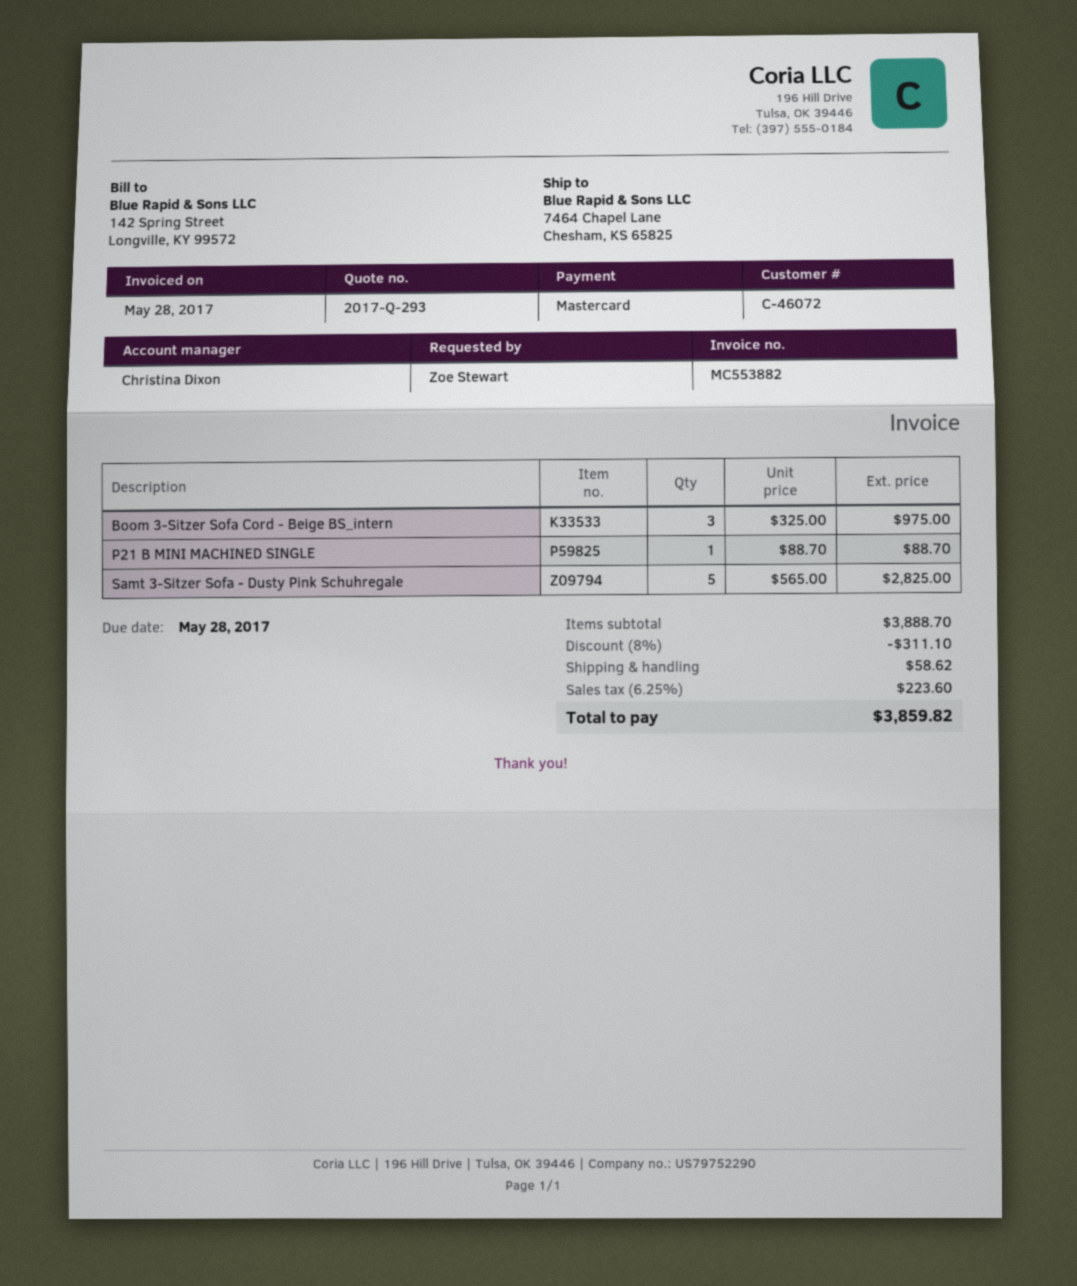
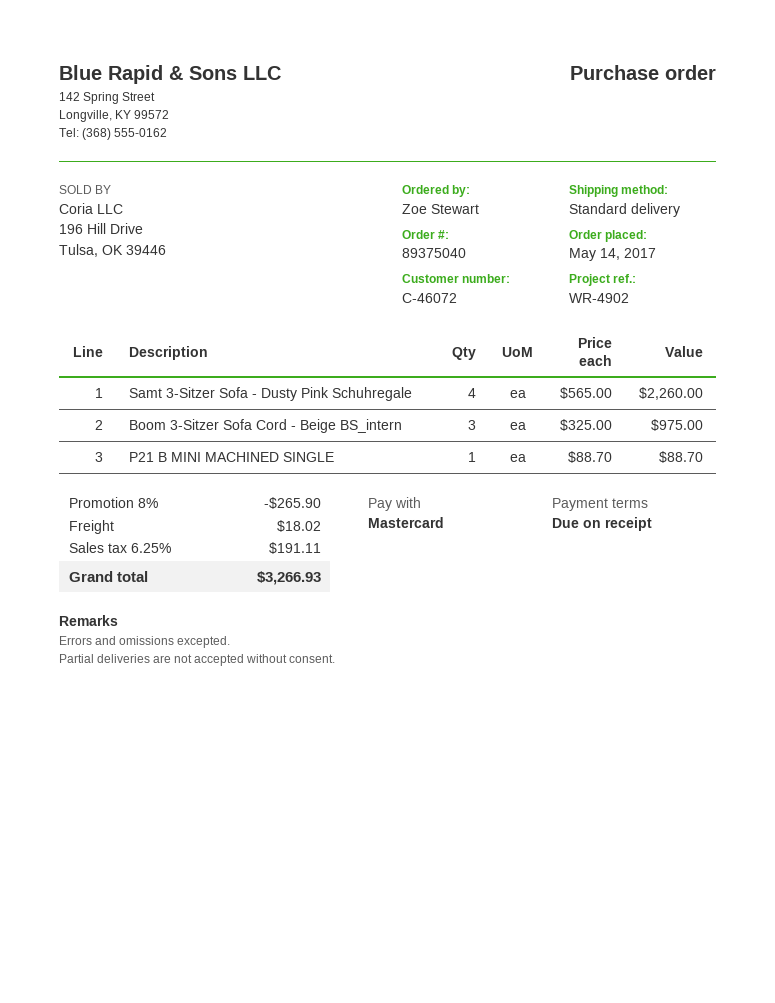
Samt 3-Sitzer Sofa - Dusty Pink Schuhregale: 5 x 565.00 = 2825.00 -> 4 x 565.00 = 2260.00
discount: 8% = 311.10 -> 8% = 265.90
shipping: 58.62 -> 18.02
tax: 6.25% = 223.60 -> 6.25% = 191.11
total: 3859.82 -> 3266.93

